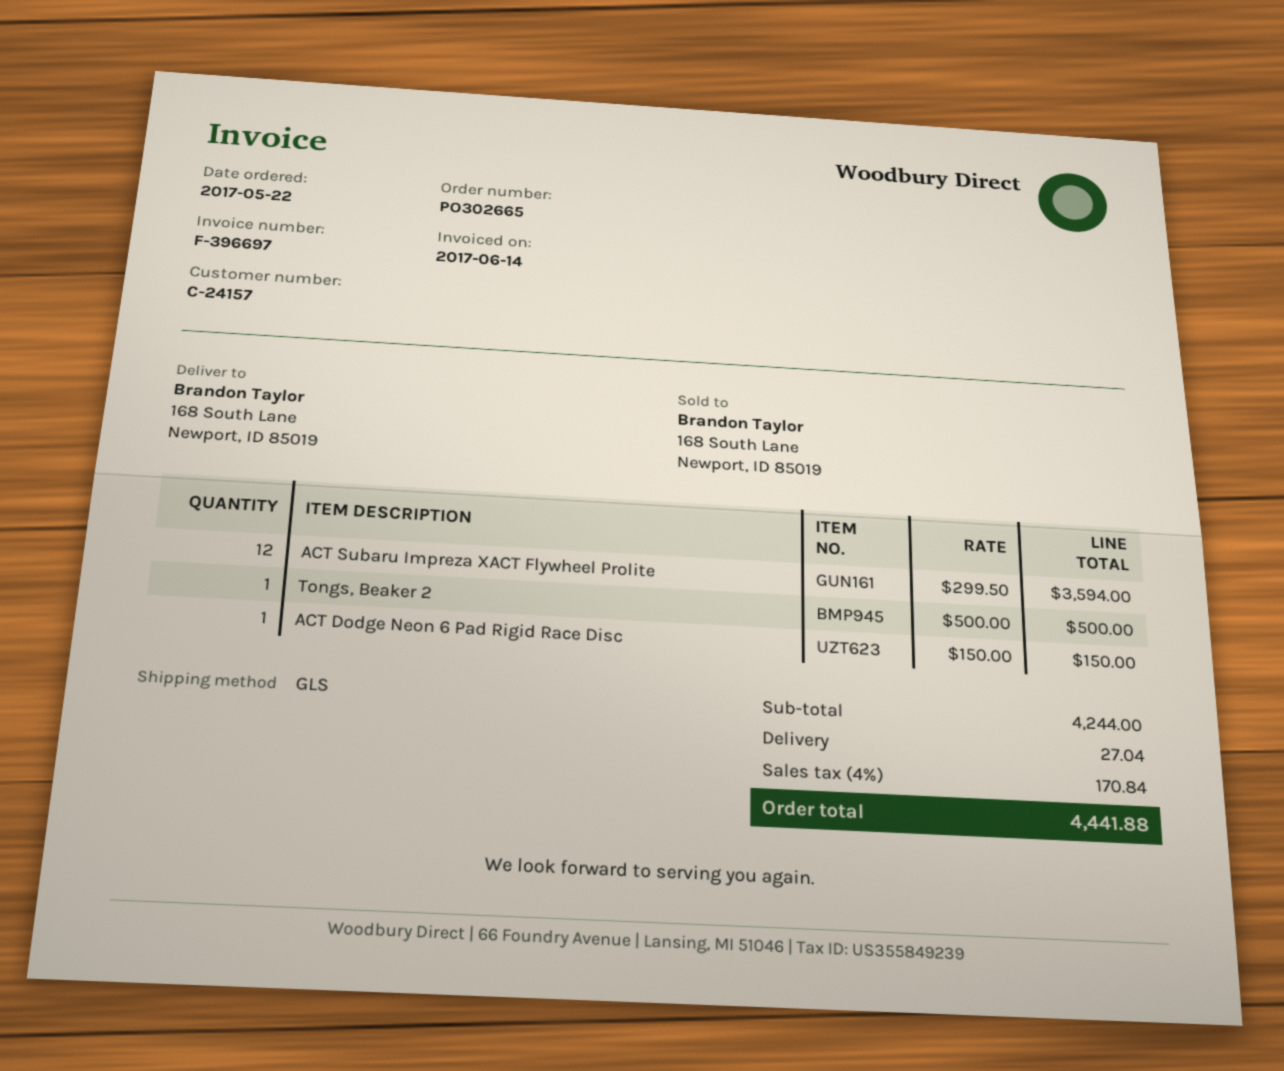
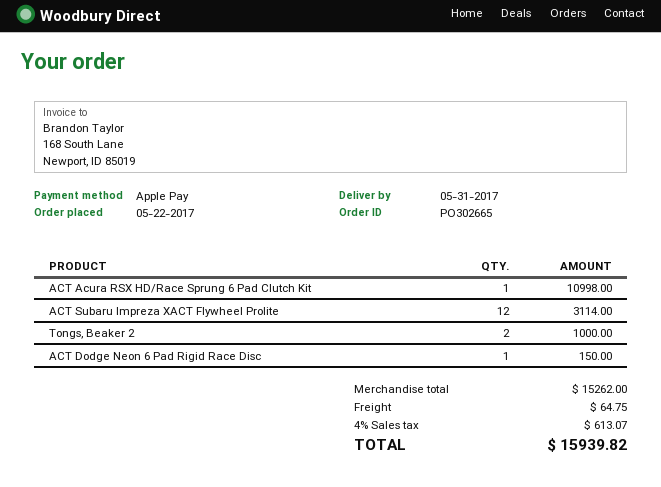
ACT Subaru Impreza XACT Flywheel Prolite: 12 for 3594.00 -> 12 for 3114.00
Tongs, Beaker 2: 1 for 500.00 -> 2 for 1000.00
ACT Acura RSX HD/Race Sprung 6 Pad Clutch Kit: none -> 1 for 10998.00
subtotal: 4244.00 -> 15262.00
shipping: 27.04 -> 64.75
tax: 4% = 170.84 -> 4% = 613.07
total: 4441.88 -> 15939.82

